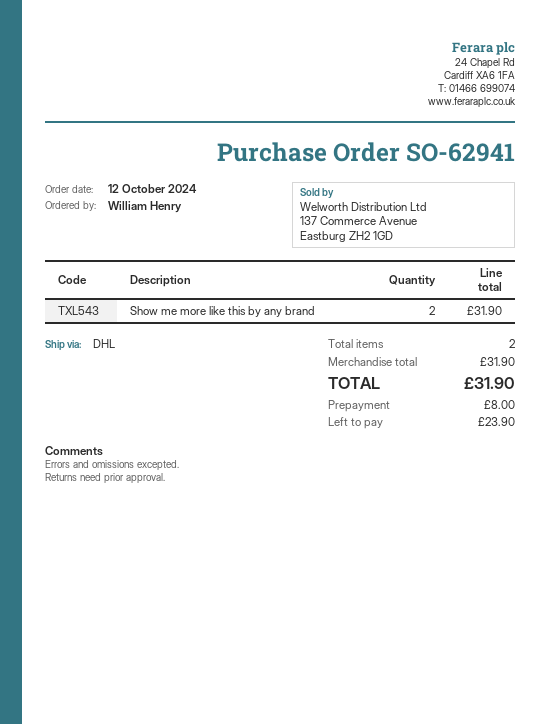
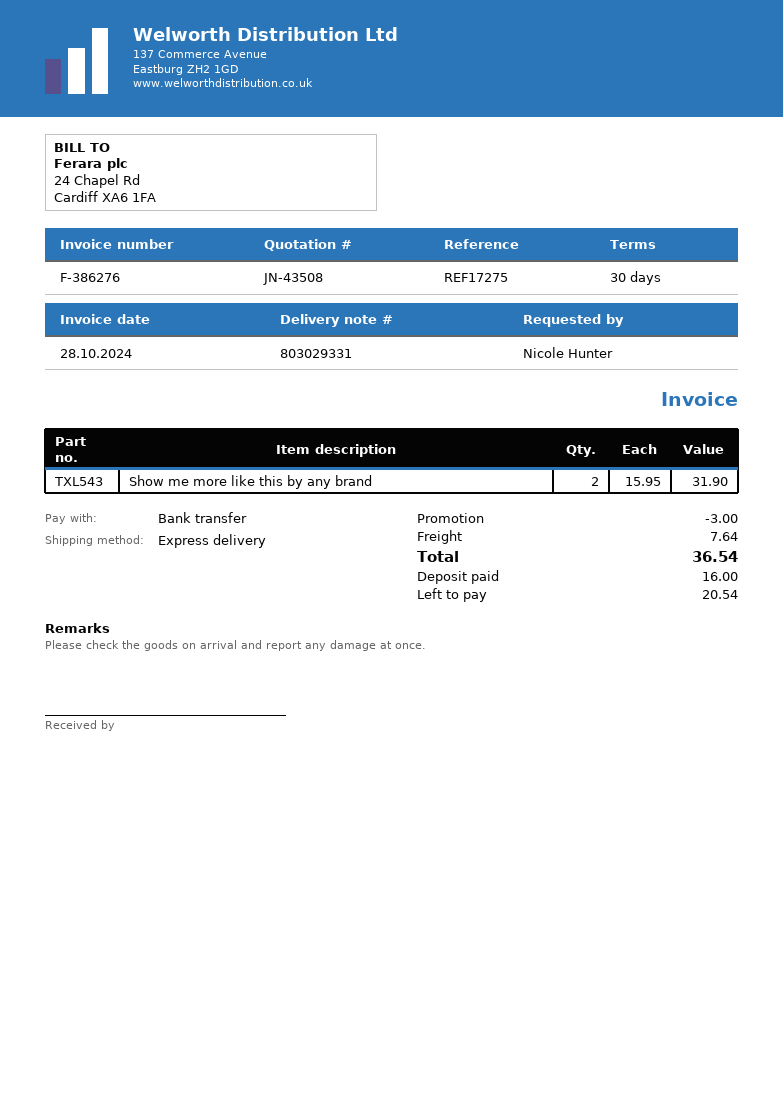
ordered by: William Henry -> Nicole Hunter
shipping method: DHL -> express
discount: none -> 3.00
shipping: none -> 7.64
total: 31.90 -> 36.54
deposit: 8.00 -> 16.00
balance: 23.90 -> 20.54

